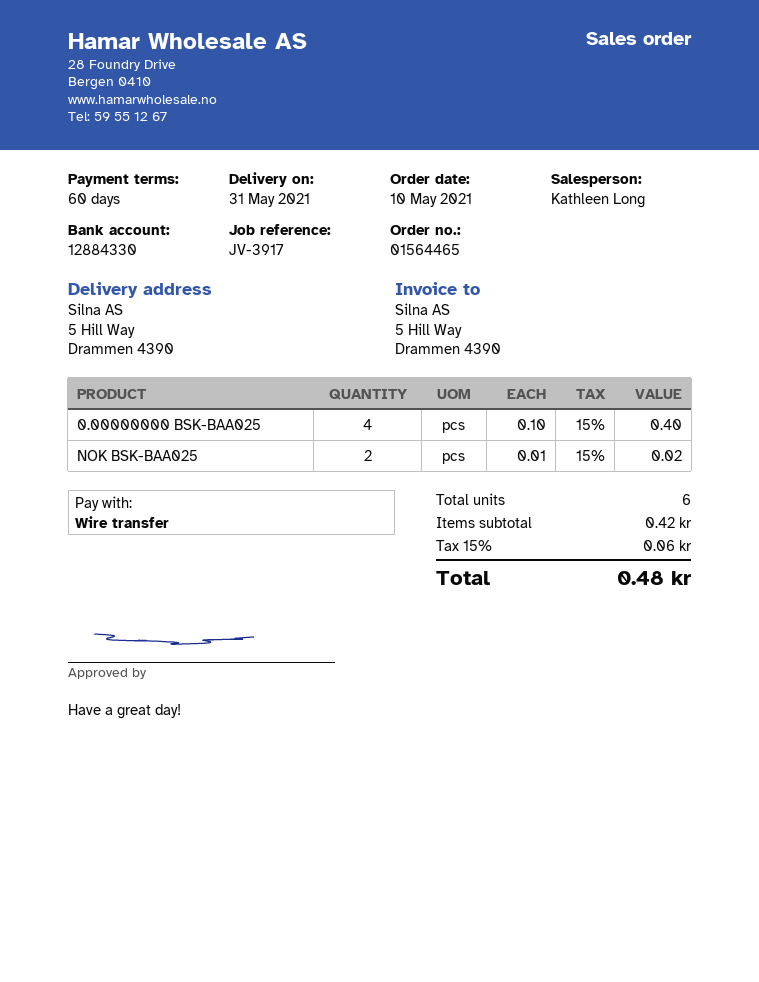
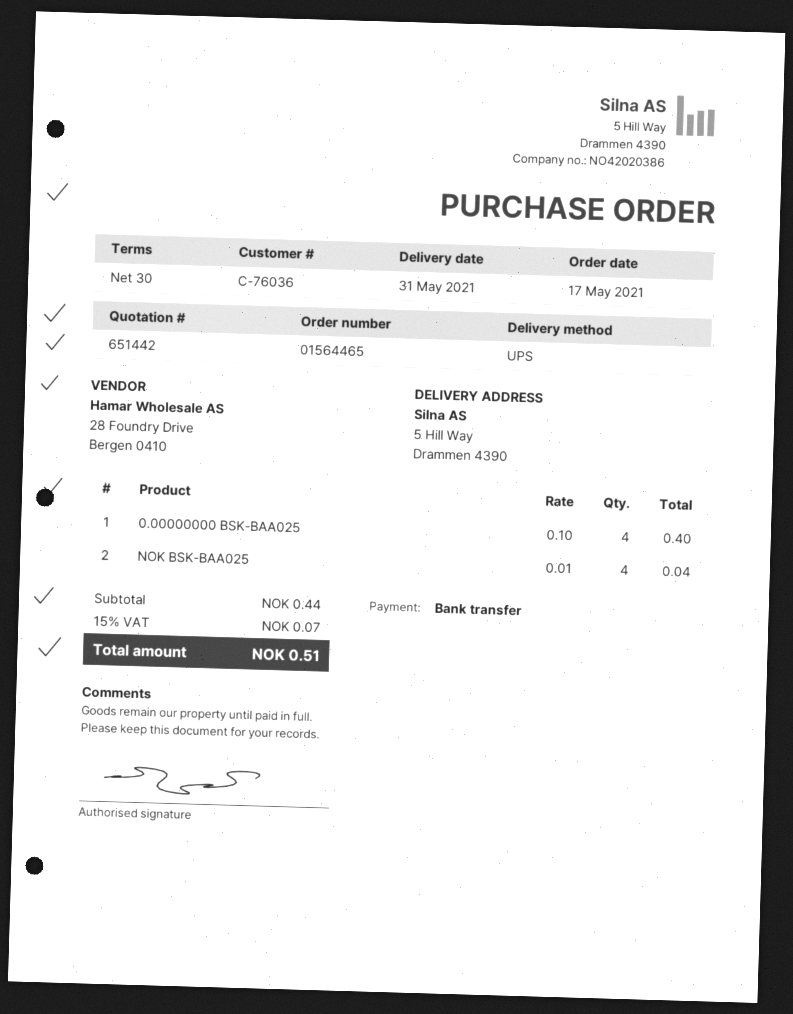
order date: 2021-05-10 -> 2021-05-17
payment terms: 60 days -> 30 days
NOK BSK-BAA025: 2 x 0.01 = 0.02 -> 4 x 0.01 = 0.04
subtotal: 0.42 -> 0.44
tax: 15% = 0.06 -> 15% = 0.07
total: 0.48 -> 0.51

